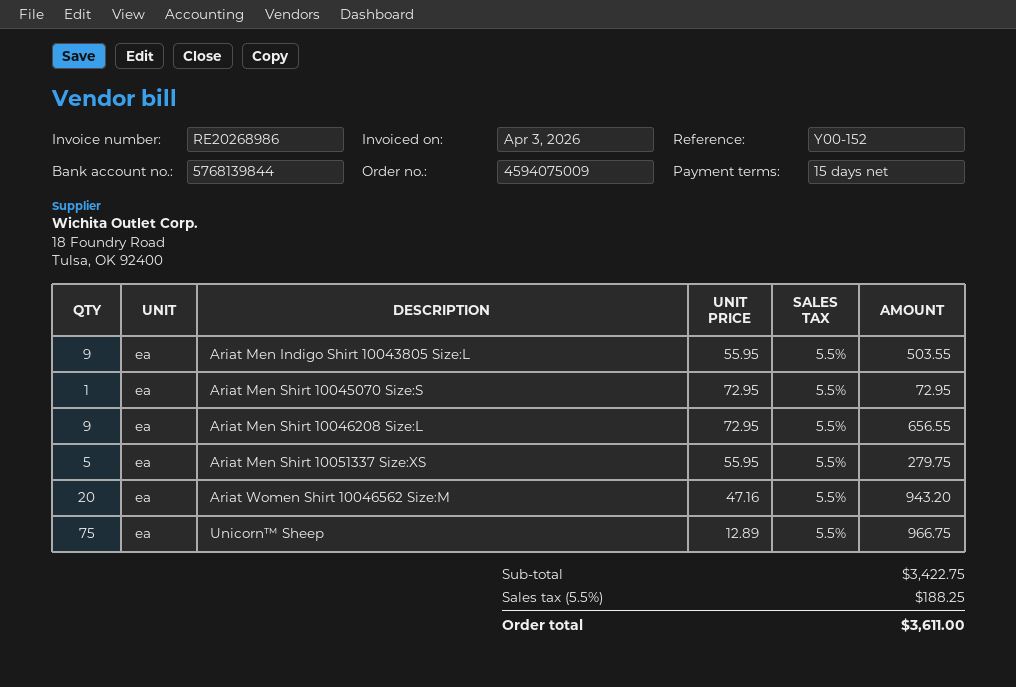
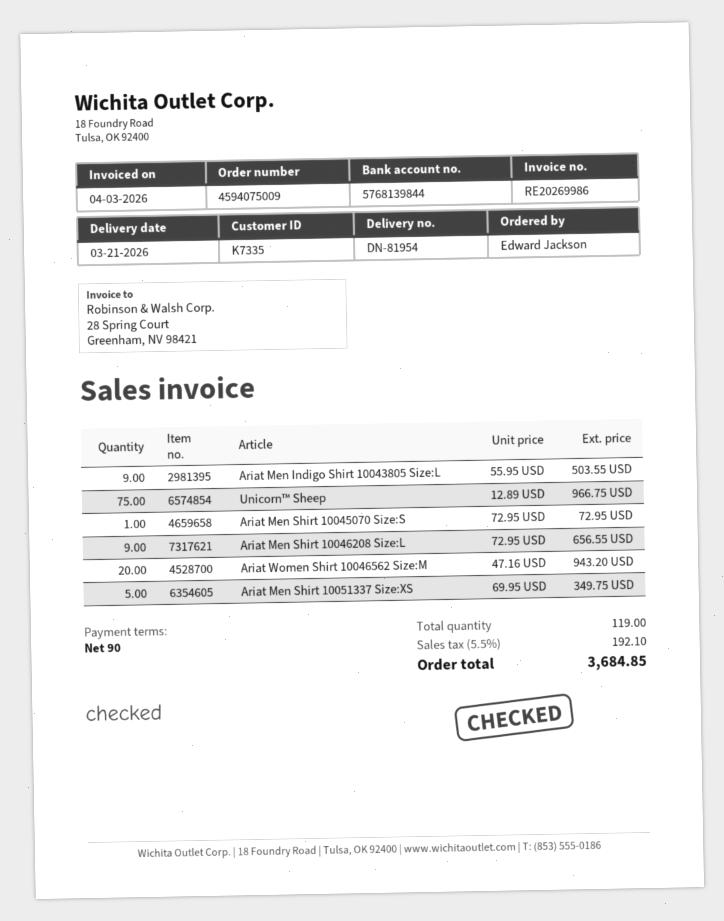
invoice number: RE20268986 -> RE20269986
payment terms: 15 days -> 90 days
Ariat Men Shirt 10051337 Size:XS: 5 x 55.95 = 279.75 -> 5 x 69.95 = 349.75
tax: 5.5% = 188.25 -> 5.5% = 192.10
total: 3611.00 -> 3684.85

